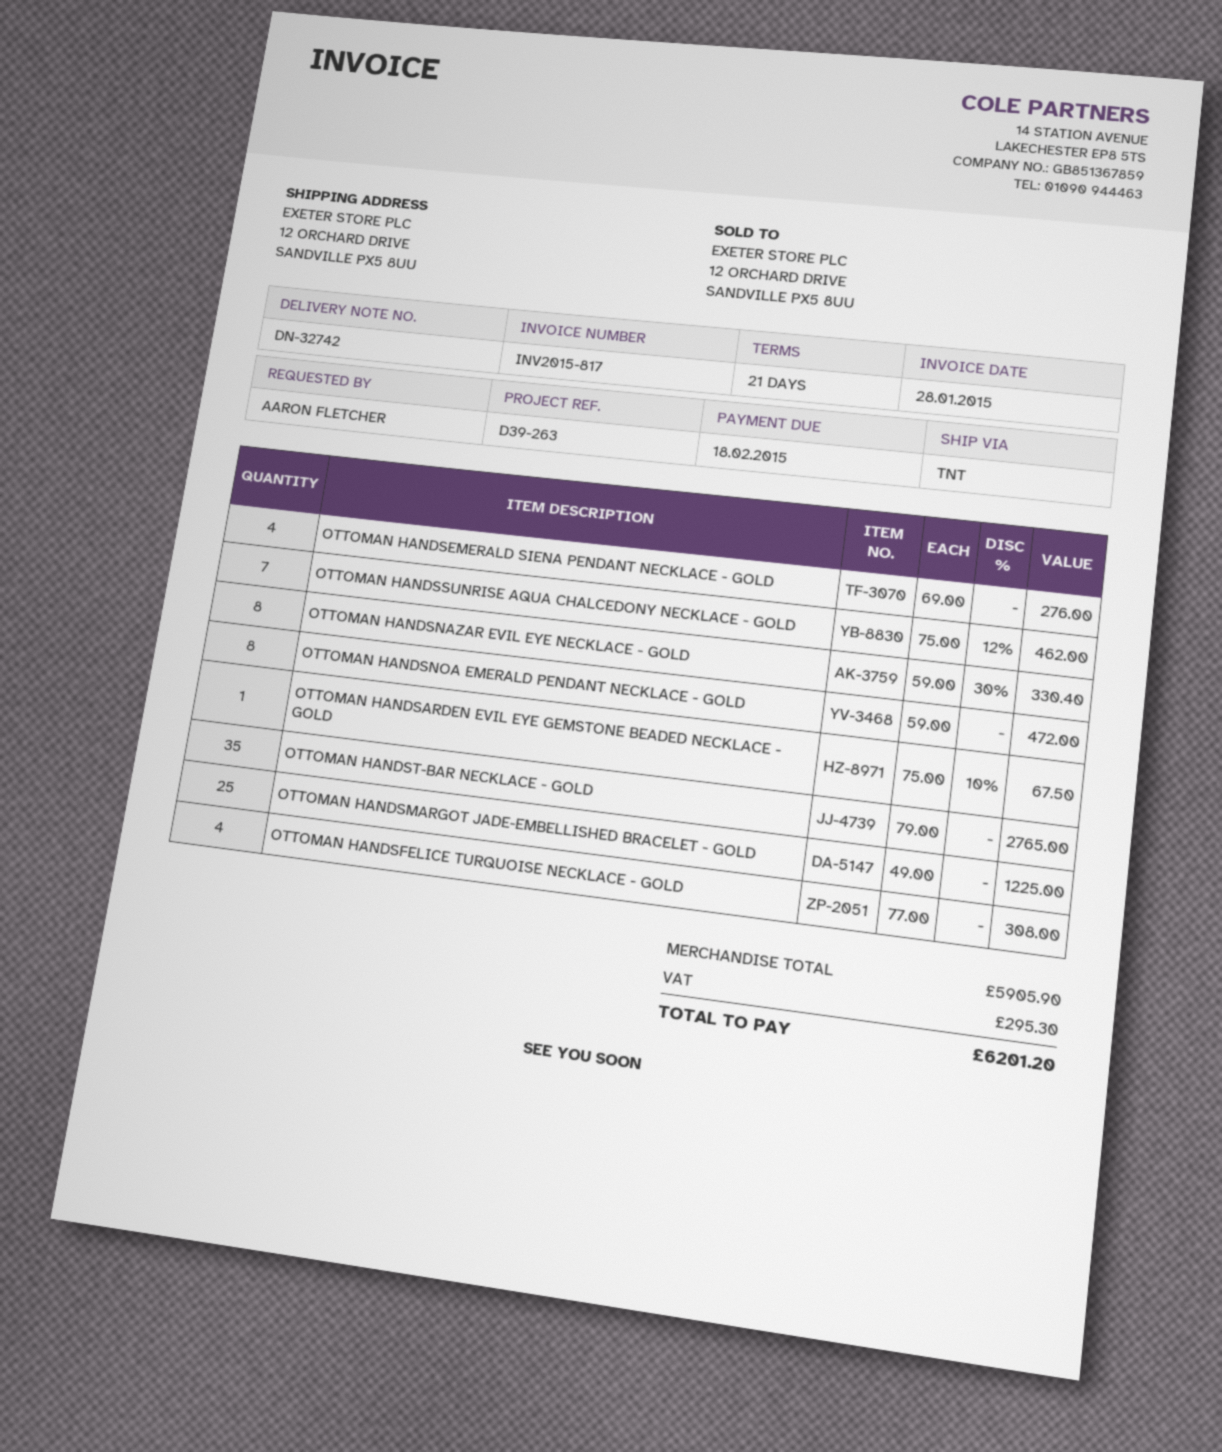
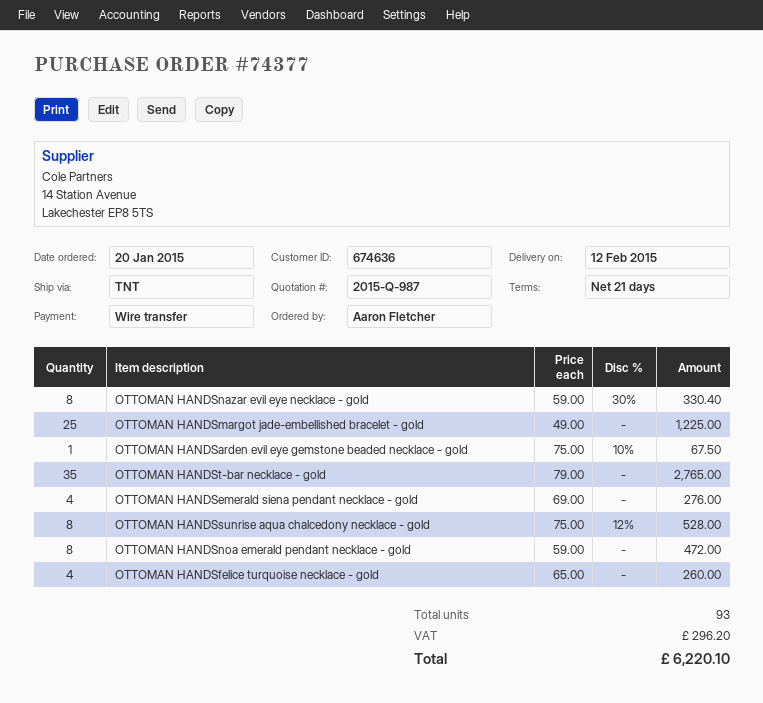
OTTOMAN HANDSSUNRISE AQUA CHALCEDONY NECKLACE - GOLD: 7 x 75.00 - 12% = 462.00 -> 8 x 75.00 - 12% = 528.00
OTTOMAN HANDSFELICE TURQUOISE NECKLACE - GOLD: 4 x 77.00 = 308.00 -> 4 x 65.00 = 260.00
tax: 295.30 -> 296.20
total: 6201.20 -> 6220.10

